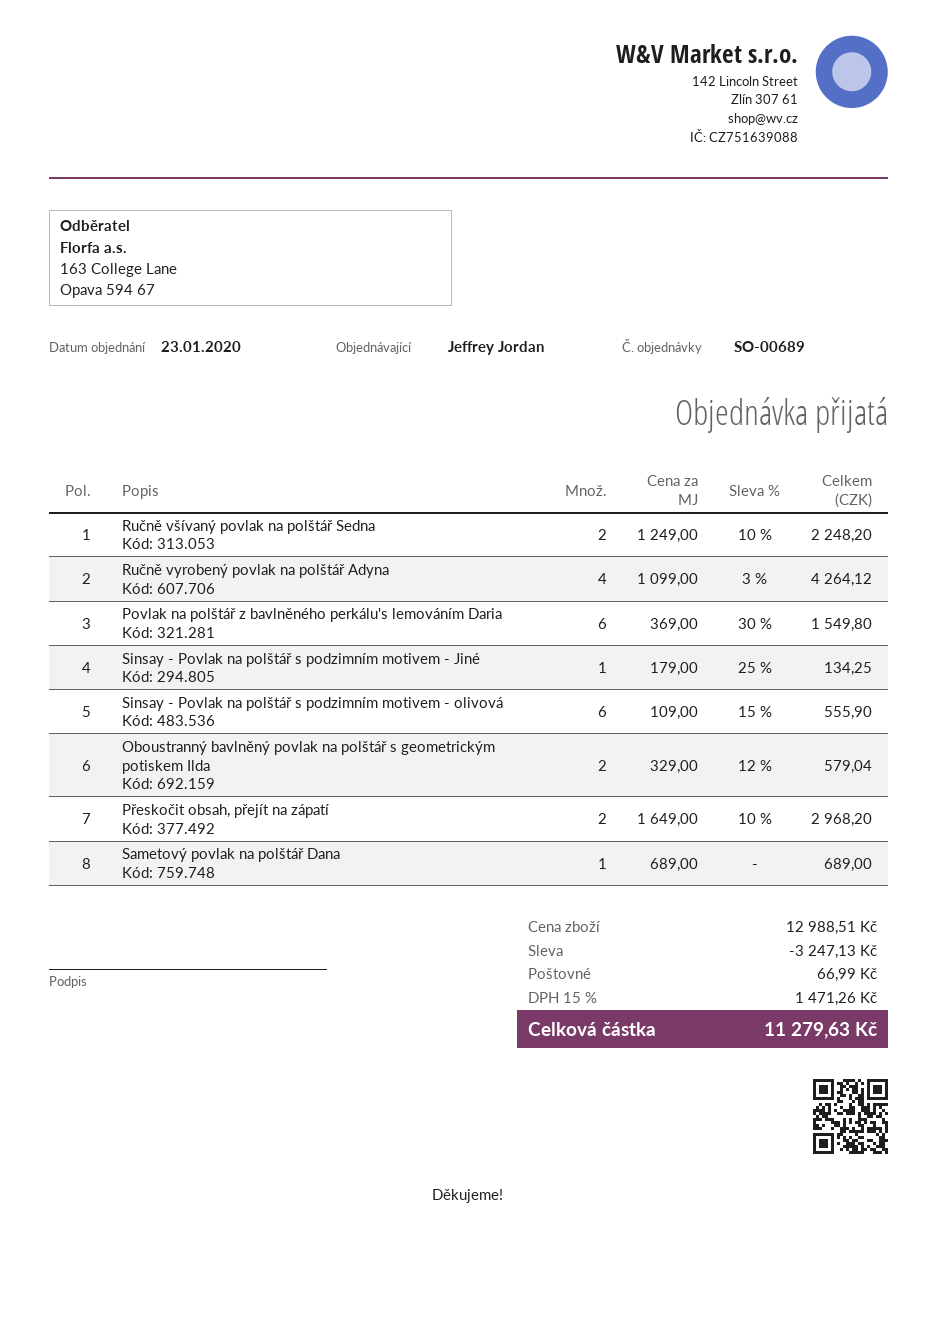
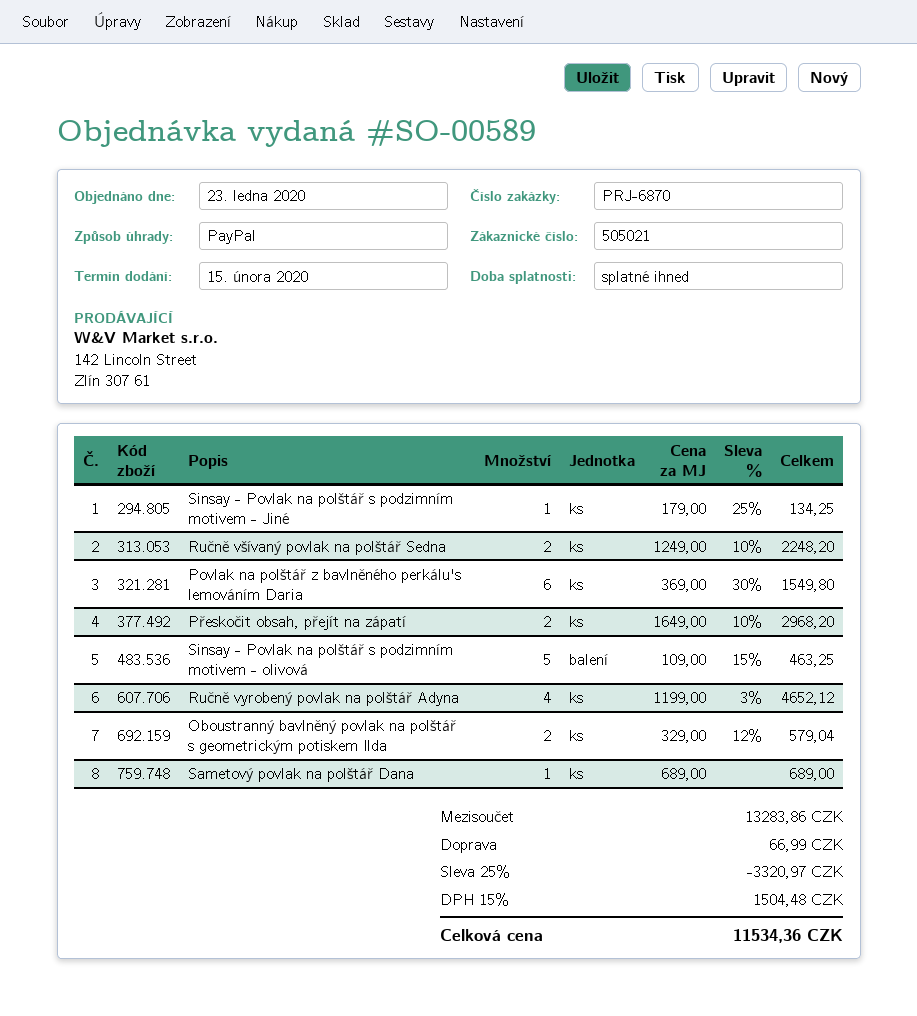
order number: SO-00689 -> SO-00589
Ručně vyrobený povlak na polštář Adyna: 4 x 1099.00 - 3% = 4264.12 -> 4 x 1199.00 - 3% = 4652.12
Sinsay - Povlak na polštář s podzimním motivem - olivová: 6 x 109.00 - 15% = 555.90 -> 5 x 109.00 - 15% = 463.25
subtotal: 12988.51 -> 13283.86
discount: 3247.13 -> 3320.97
tax: 15% = 1471.26 -> 15% = 1504.48
total: 11279.63 -> 11534.36

